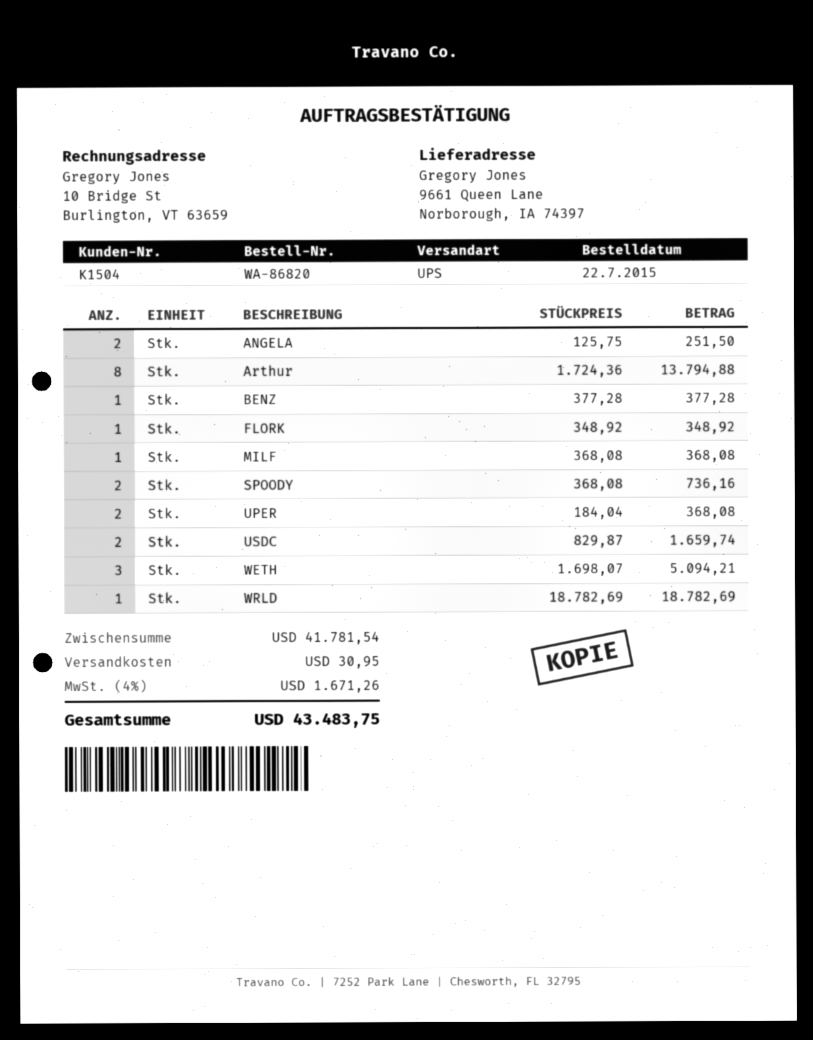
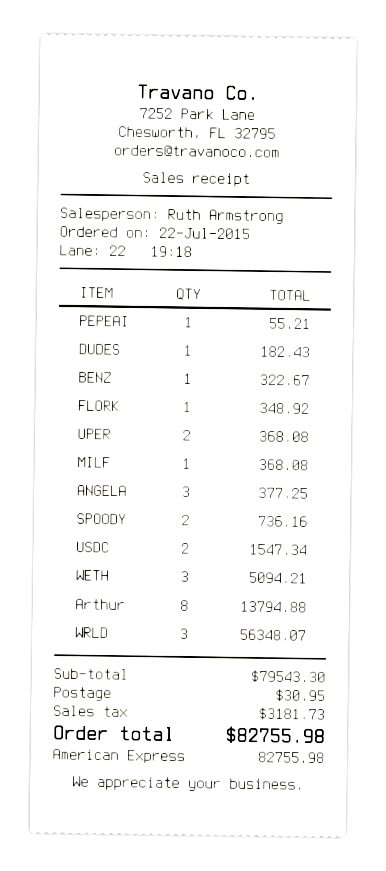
ANGELA: 2 for 251.50 -> 3 for 377.25
BENZ: 1 for 377.28 -> 1 for 322.67
USDC: 2 for 1659.74 -> 2 for 1547.34
WRLD: 1 for 18782.69 -> 3 for 56348.07
PEPEAI: none -> 1 for 55.21
DUDES: none -> 1 for 182.43
subtotal: 41781.54 -> 79543.30
tax: 1671.26 -> 3181.73
total: 43483.75 -> 82755.98

